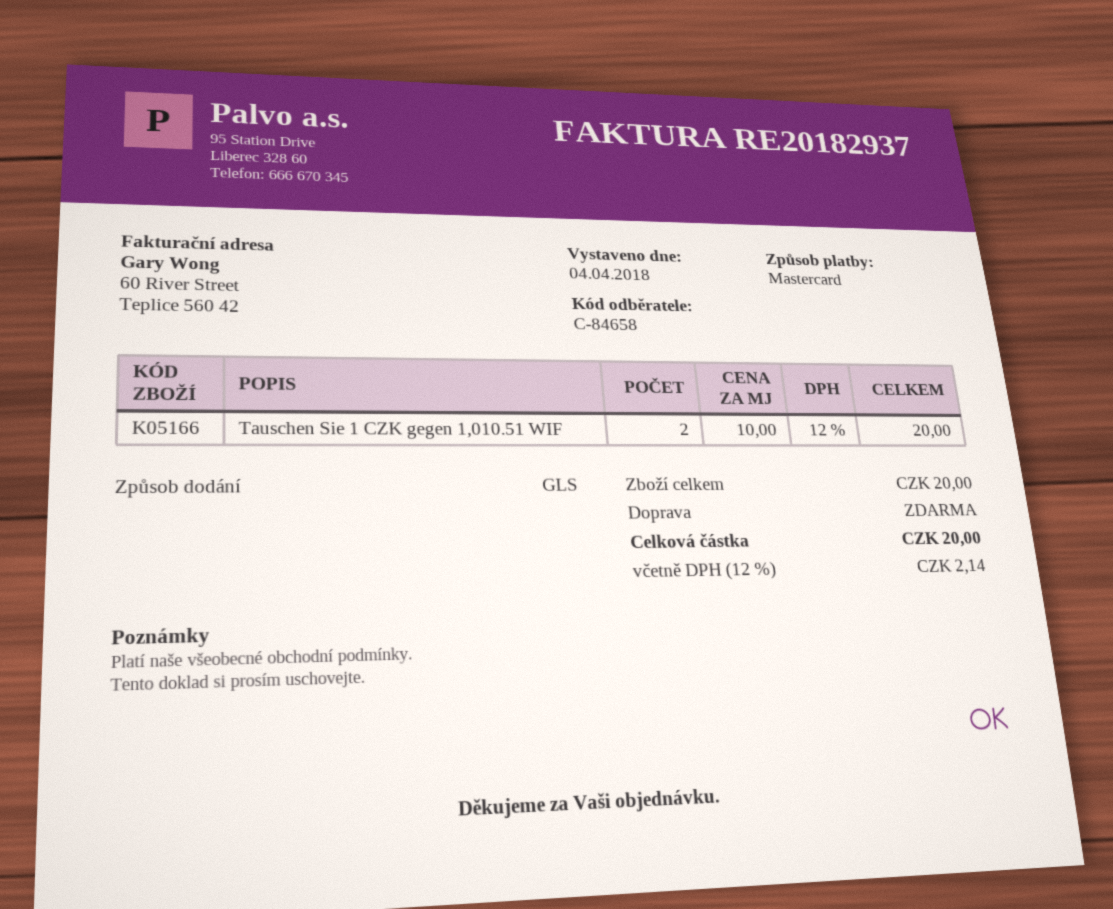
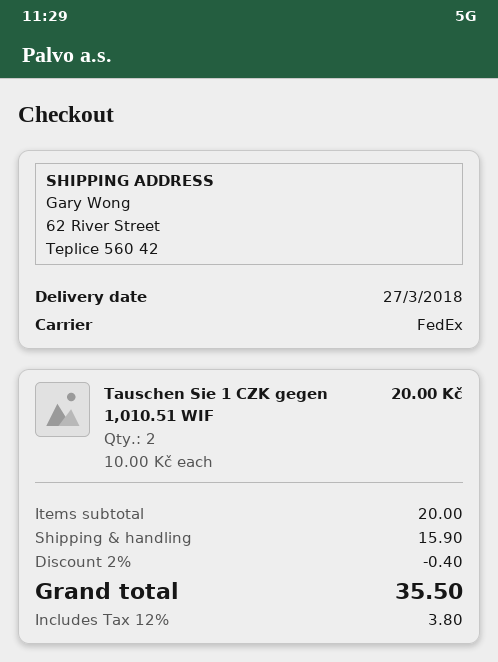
shipping method: GLS -> FedEx
discount: none -> 2% = 0.40
shipping: 0.00 -> 15.90
tax: 12% = 2.14 -> 12% = 3.80
total: 20.00 -> 35.50

